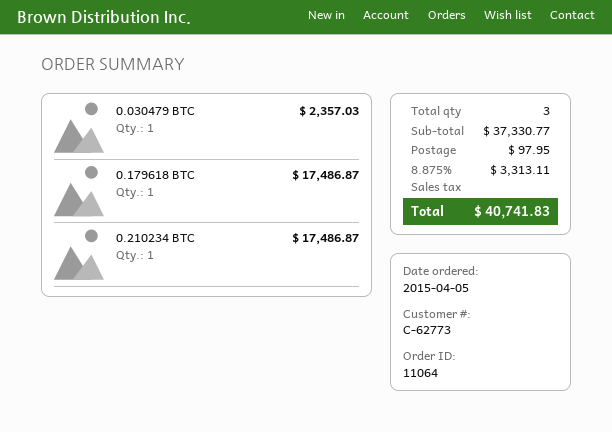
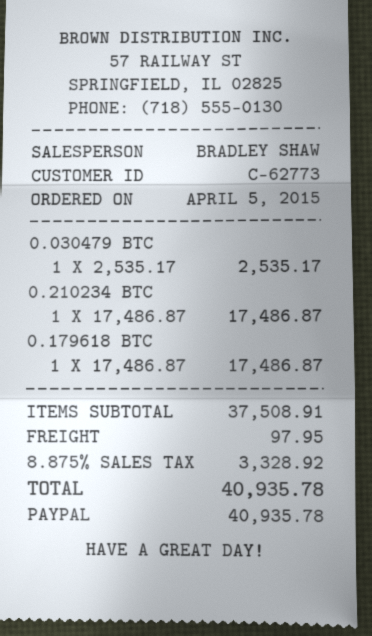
0.030479 BTC: 1 for 2357.03 -> 1 for 2535.17
subtotal: 37330.77 -> 37508.91
tax: 8.875% = 3313.11 -> 8.875% = 3328.92
total: 40741.83 -> 40935.78

